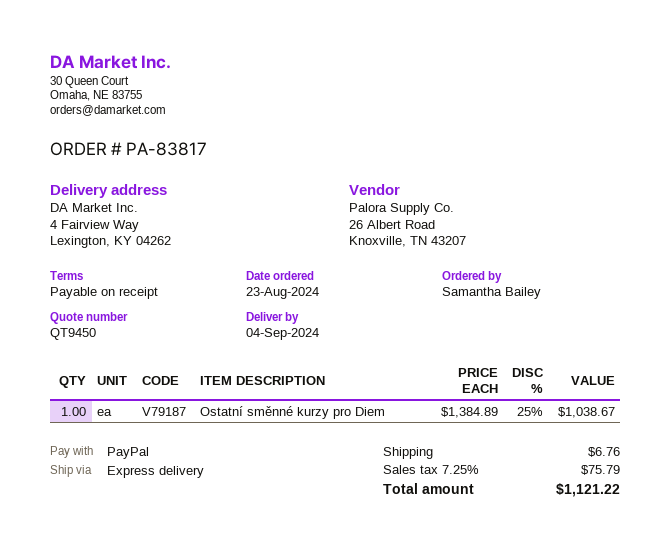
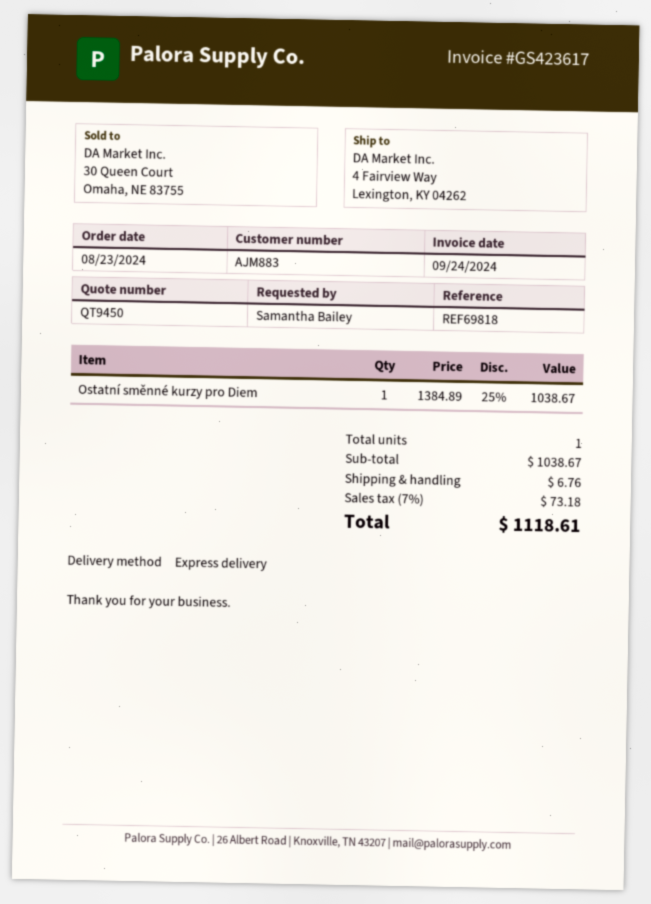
tax: 7.25% = 75.79 -> 7% = 73.18
total: 1121.22 -> 1118.61

